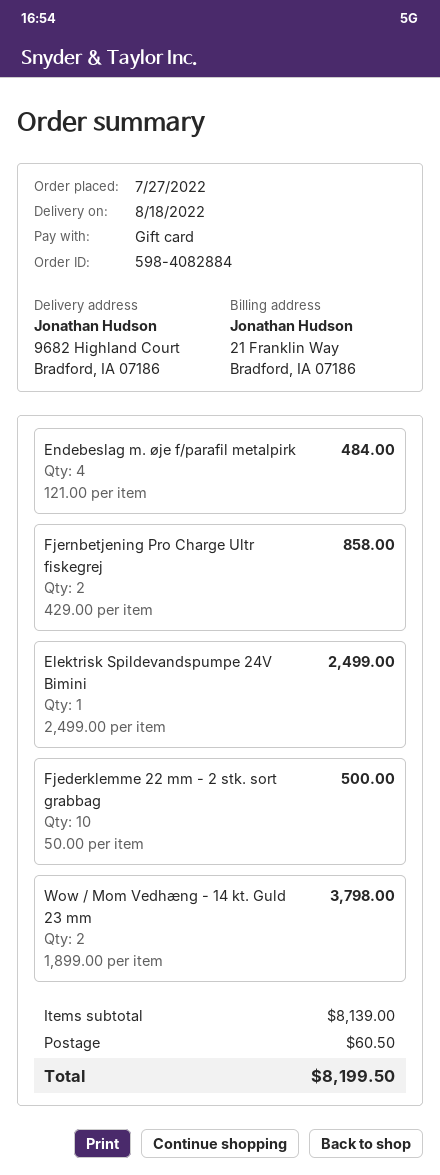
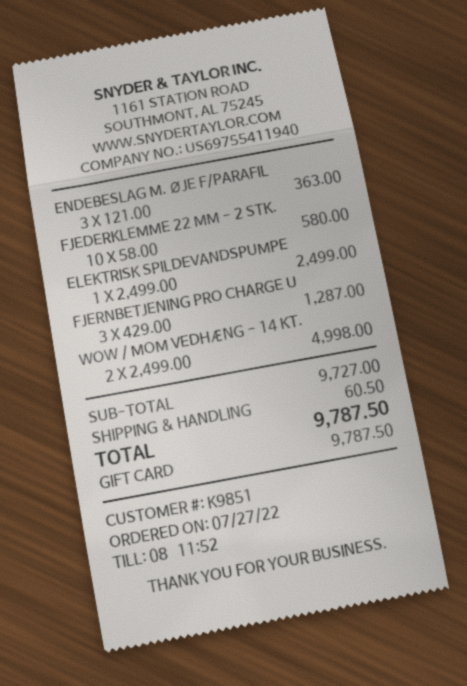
Endebeslag m. øje f/parafil metalpirk: 4 x 121.00 = 484.00 -> 3 x 121.00 = 363.00
Fjernbetjening Pro Charge Ultr fiskegrej: 2 x 429.00 = 858.00 -> 3 x 429.00 = 1287.00
Fjederklemme 22 mm - 2 stk. sort grabbag: 10 x 50.00 = 500.00 -> 10 x 58.00 = 580.00
Wow / Mom Vedhæng - 14 kt. Guld 23 mm: 2 x 1899.00 = 3798.00 -> 2 x 2499.00 = 4998.00
subtotal: 8139.00 -> 9727.00
total: 8199.50 -> 9787.50

